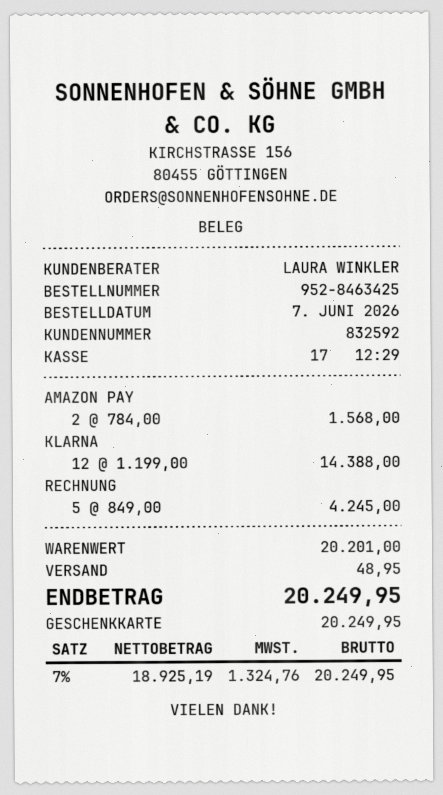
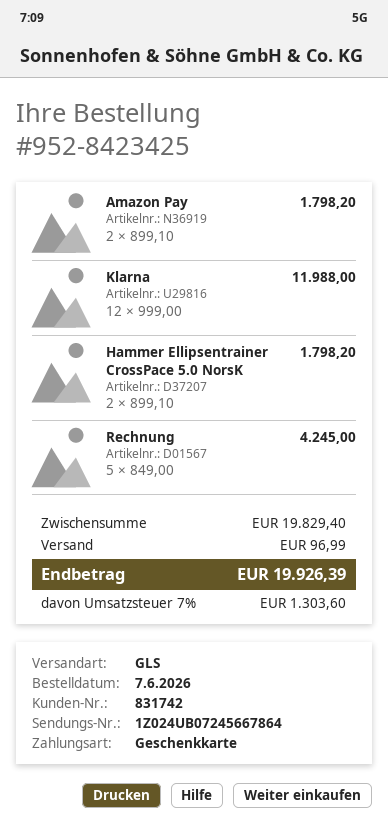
order number: 952-8463425 -> 952-8423425
customer number: 832592 -> 831742
AMAZON PAY: 2 x 784.00 = 1568.00 -> 2 x 899.10 = 1798.20
KLARNA: 12 x 1199.00 = 14388.00 -> 12 x 999.00 = 11988.00
Hammer Ellipsentrainer CrossPace 5.0 NorsK: none -> 2 x 899.10 = 1798.20
subtotal: 20201.00 -> 19829.40
shipping: 48.95 -> 96.99
tax: 7% = 1324.76 -> 7% = 1303.60
total: 20249.95 -> 19926.39

